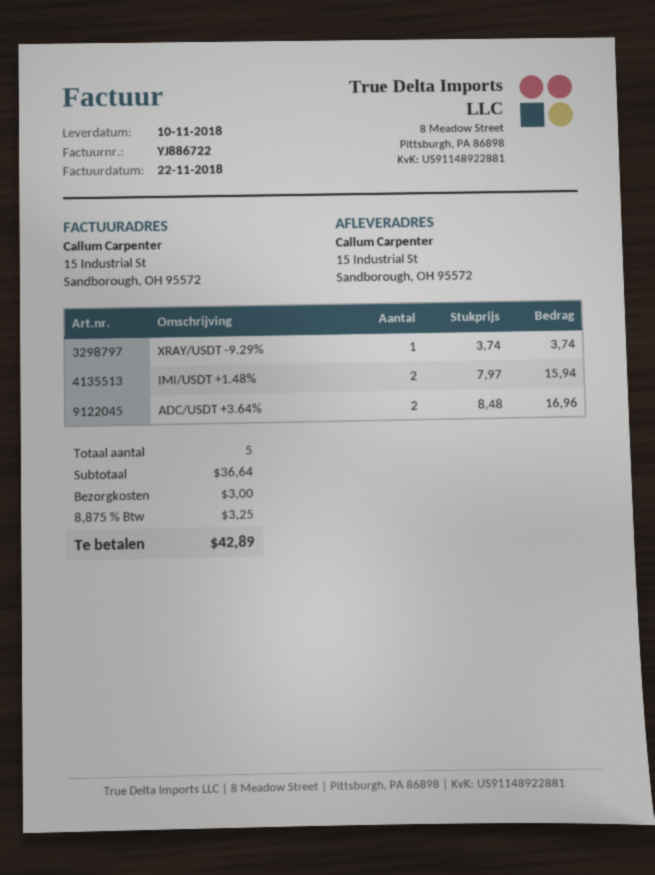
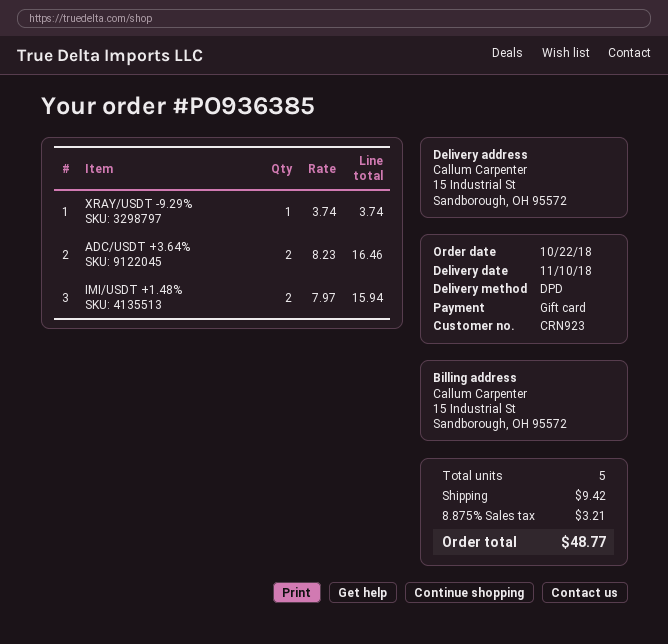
ADC/USDT +3.64%: 2 x 8.48 = 16.96 -> 2 x 8.23 = 16.46
shipping: 3.00 -> 9.42
tax: 8.875% = 3.25 -> 8.875% = 3.21
total: 42.89 -> 48.77

